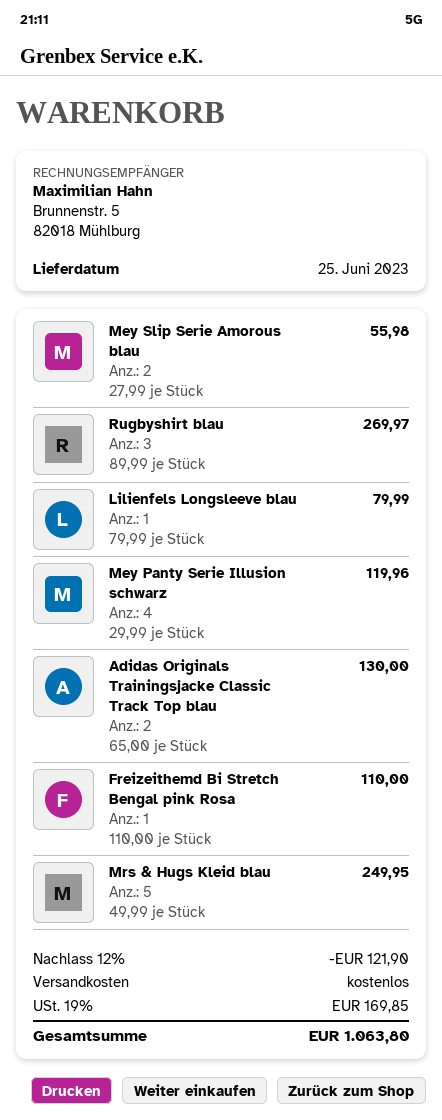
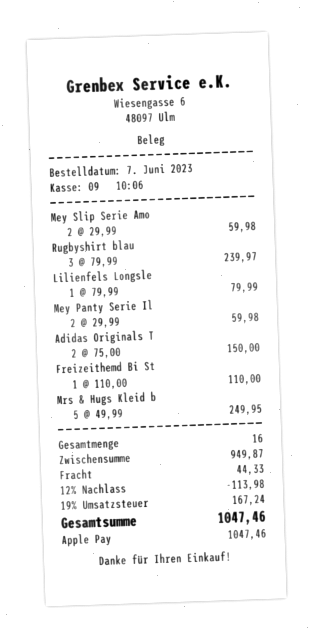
Mey Slip Serie Amorous blau: 2 x 27.99 = 55.98 -> 2 x 29.99 = 59.98
Rugbyshirt blau: 3 x 89.99 = 269.97 -> 3 x 79.99 = 239.97
Mey Panty Serie Illusion schwarz: 4 x 29.99 = 119.96 -> 2 x 29.99 = 59.98
Adidas Originals Trainingsjacke Classic Track Top blau: 2 x 65.00 = 130.00 -> 2 x 75.00 = 150.00
discount: 12% = 121.90 -> 12% = 113.98
shipping: 0.00 -> 44.33
tax: 19% = 169.85 -> 19% = 167.24
total: 1063.80 -> 1047.46

